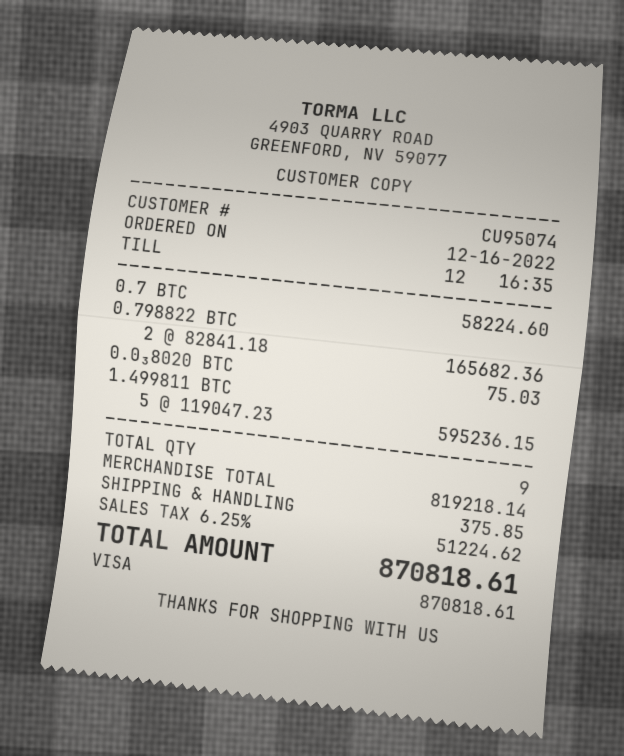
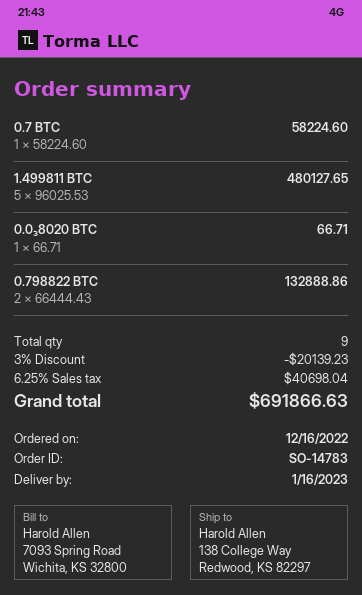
0.798822 BTC: 2 x 82841.18 = 165682.36 -> 2 x 66444.43 = 132888.86
0.0₃8020 BTC: 1 x 75.03 = 75.03 -> 1 x 66.71 = 66.71
1.499811 BTC: 5 x 119047.23 = 595236.15 -> 5 x 96025.53 = 480127.65
discount: none -> 3% = 20139.23
shipping: 375.85 -> none
tax: 6.25% = 51224.62 -> 6.25% = 40698.04
total: 870818.61 -> 691866.63

